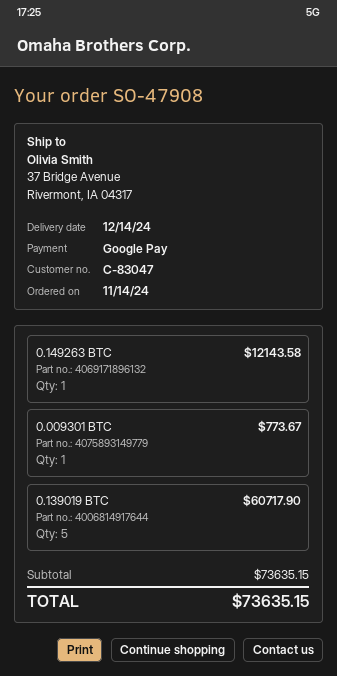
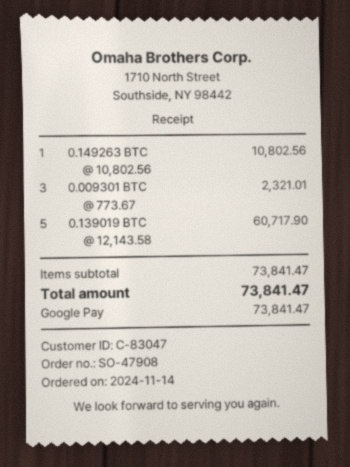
0.149263 BTC: 1 for 12143.58 -> 1 for 10802.56
0.009301 BTC: 1 for 773.67 -> 3 for 2321.01
subtotal: 73635.15 -> 73841.47
total: 73635.15 -> 73841.47

